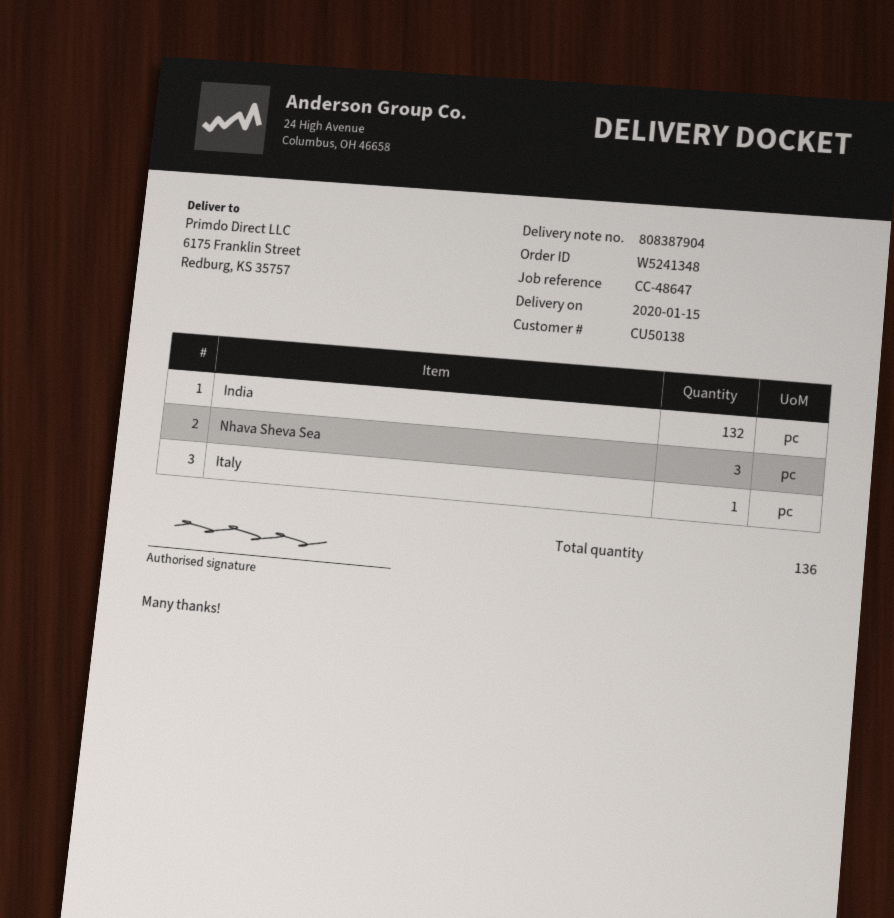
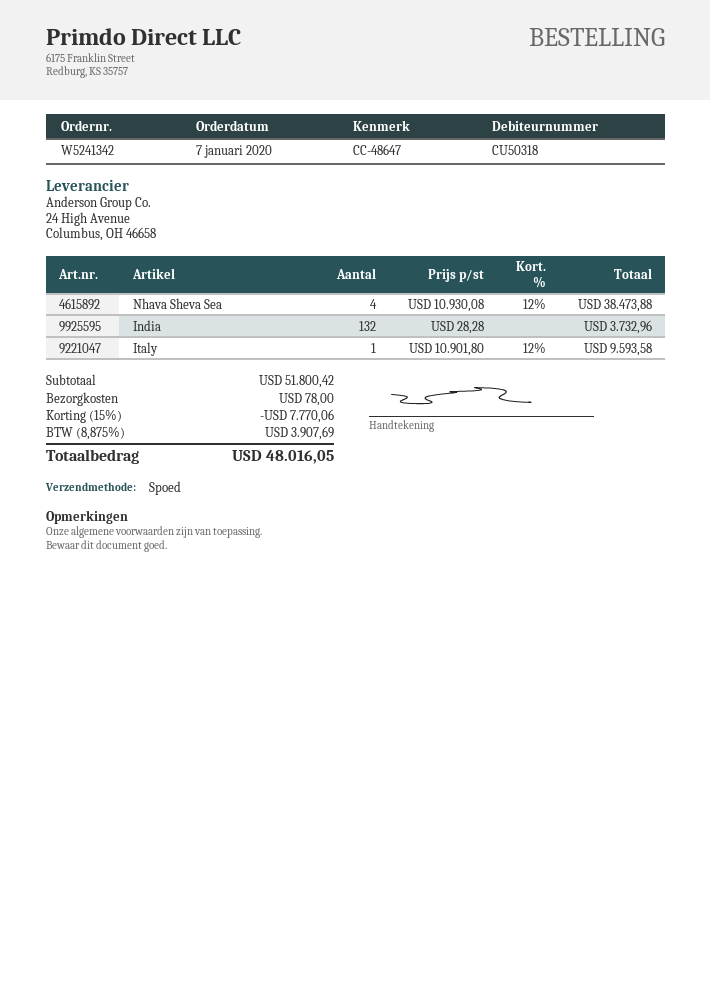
order number: W5241348 -> W5241342
customer number: CU50138 -> CU50318
Nhava Sheva Sea: 3 -> 4

